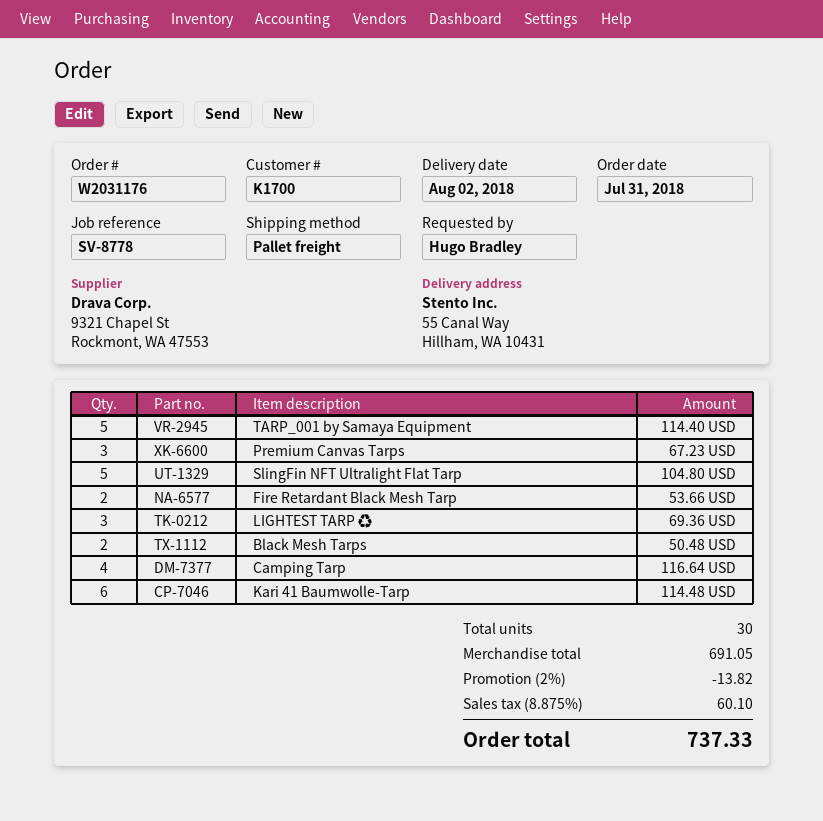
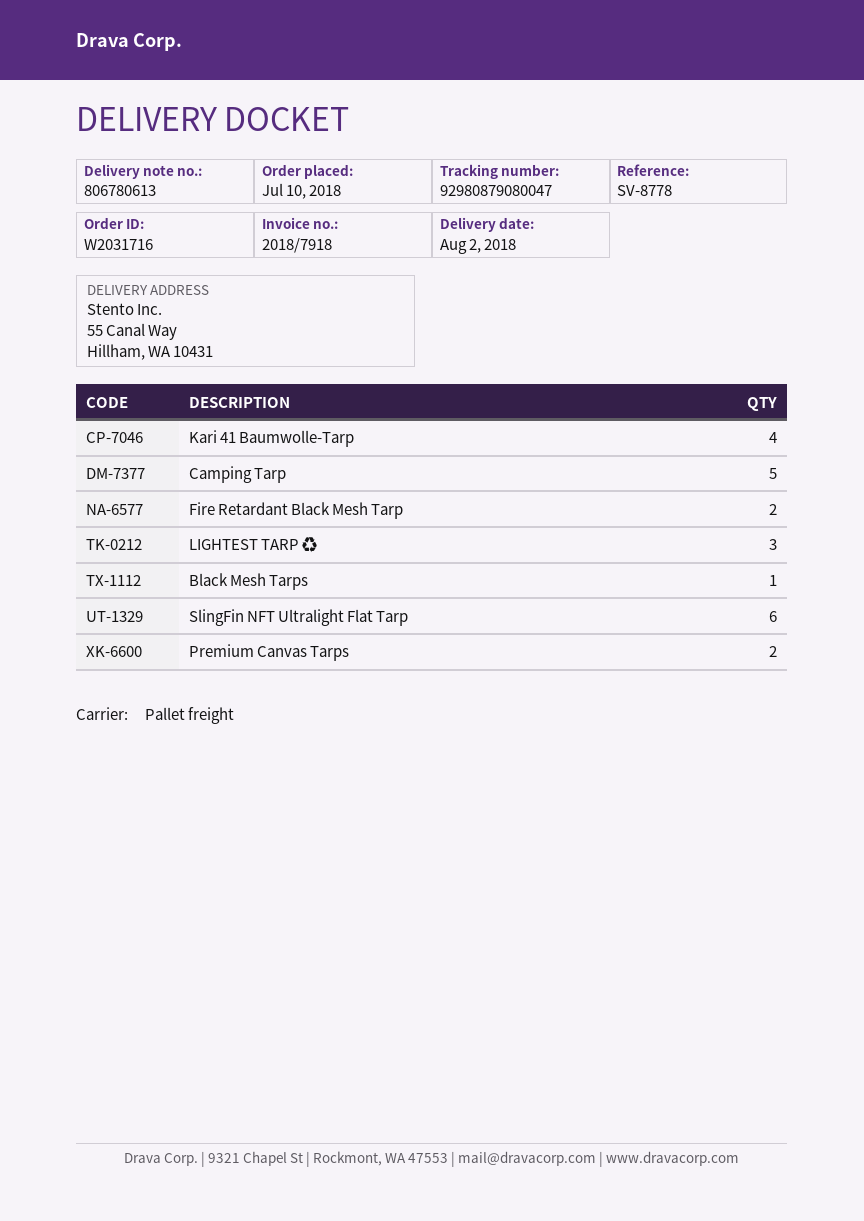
order number: W2031176 -> W2031716
order date: 2018-07-31 -> 2018-07-10
TARP_001 by Samaya Equipment: 5 -> none
Premium Canvas Tarps: 3 -> 2
SlingFin NFT Ultralight Flat Tarp: 5 -> 6
Black Mesh Tarps: 2 -> 1
Camping Tarp: 4 -> 5
Kari 41 Baumwolle-Tarp: 6 -> 4

